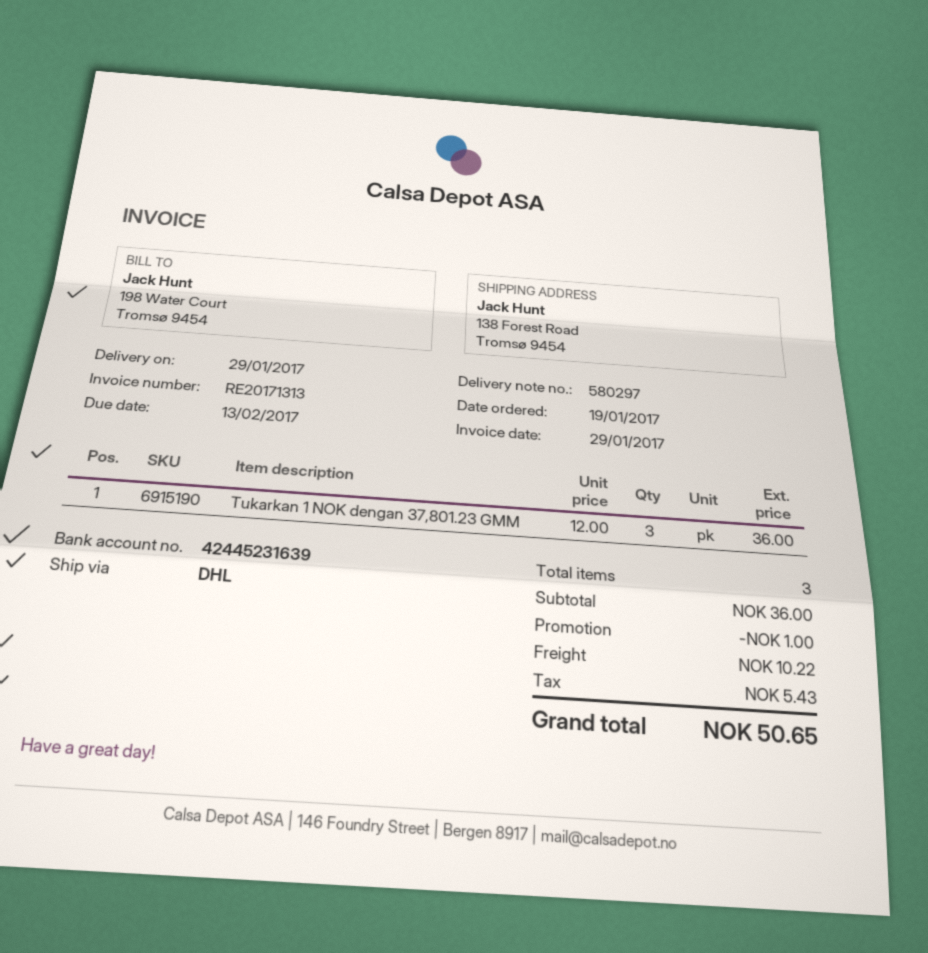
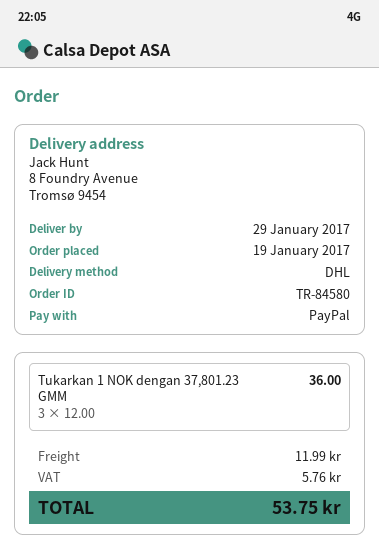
ship to: 138 Forest Road, Tromsø 9454 -> 8 Foundry Avenue, Tromsø 9454
discount: 1.00 -> none
shipping: 10.22 -> 11.99
tax: 5.43 -> 5.76
total: 50.65 -> 53.75

